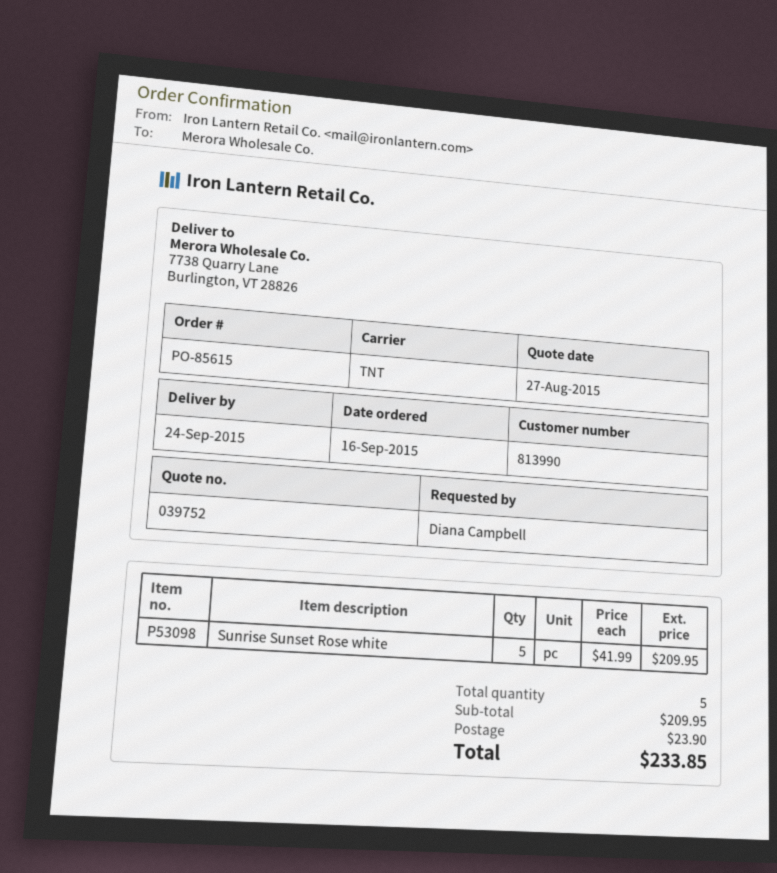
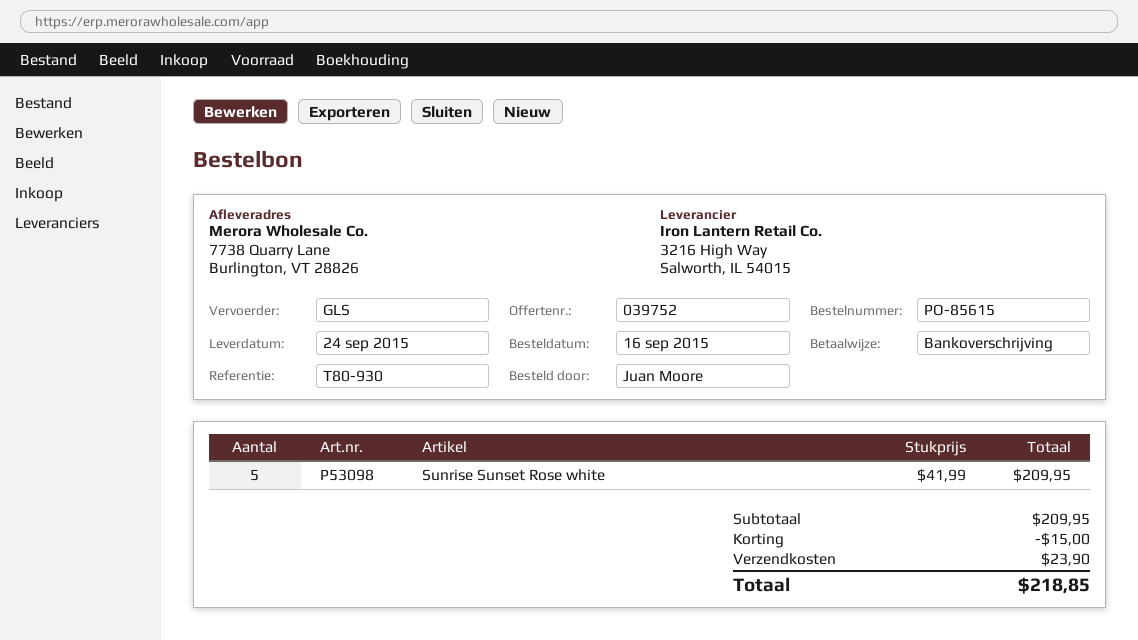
ordered by: Diana Campbell -> Juan Moore
shipping method: TNT -> GLS
discount: none -> 15.00
total: 233.85 -> 218.85

